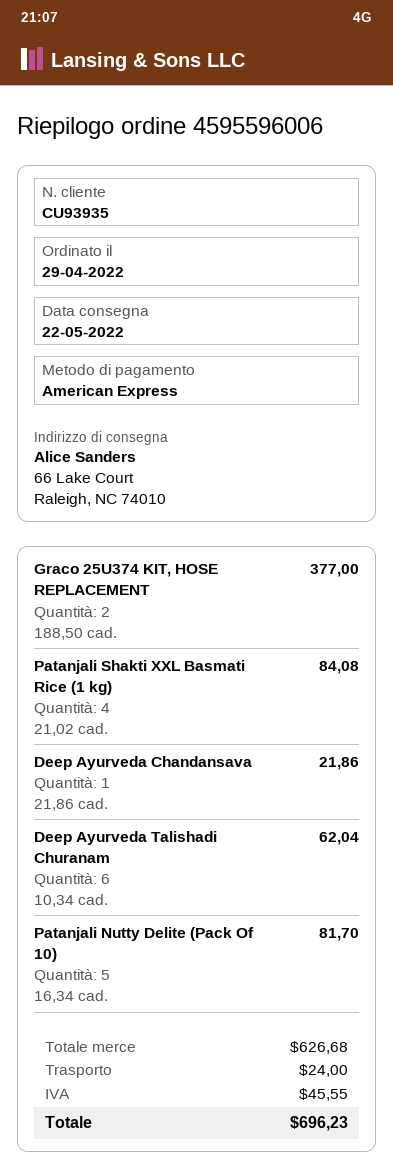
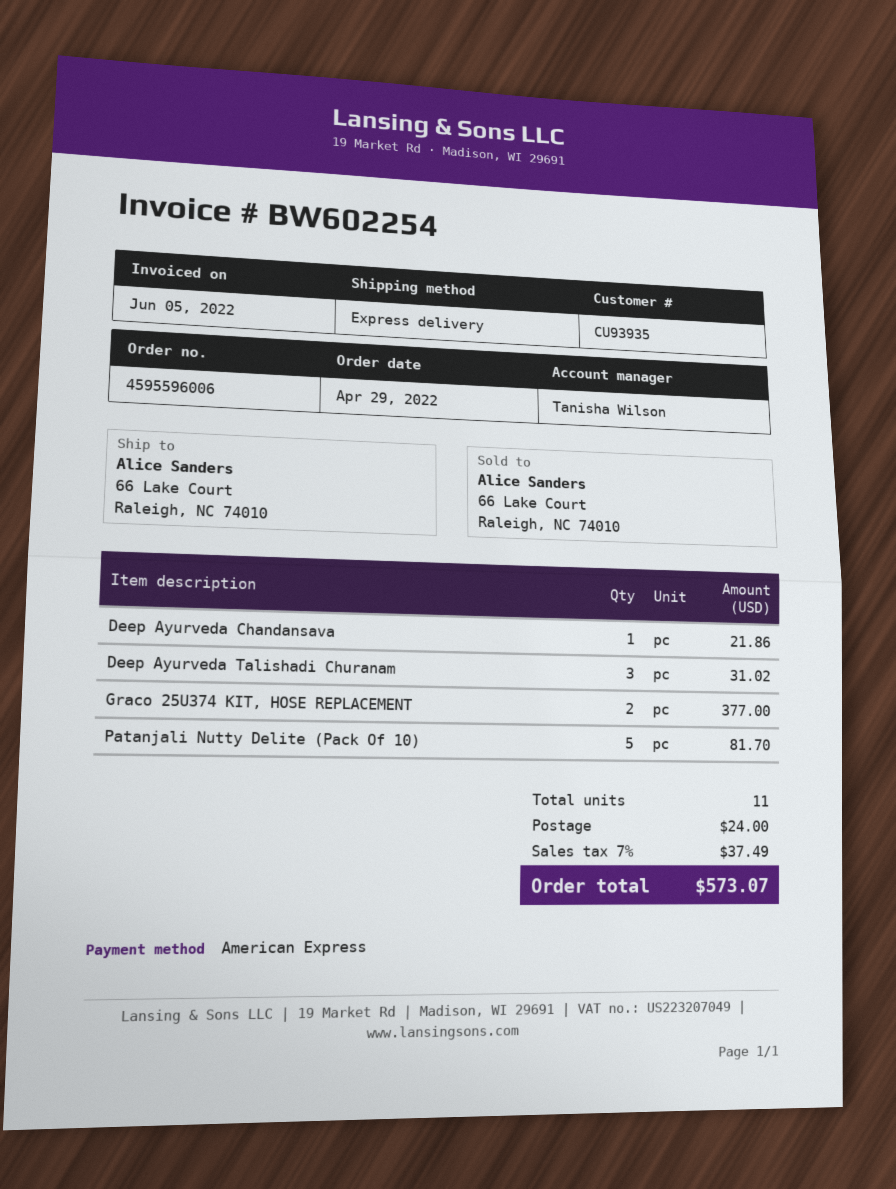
Patanjali Shakti XXL Basmati Rice (1 kg): 4 for 84.08 -> none
Deep Ayurveda Talishadi Churanam: 6 for 62.04 -> 3 for 31.02
tax: 45.55 -> 37.49
total: 696.23 -> 573.07

